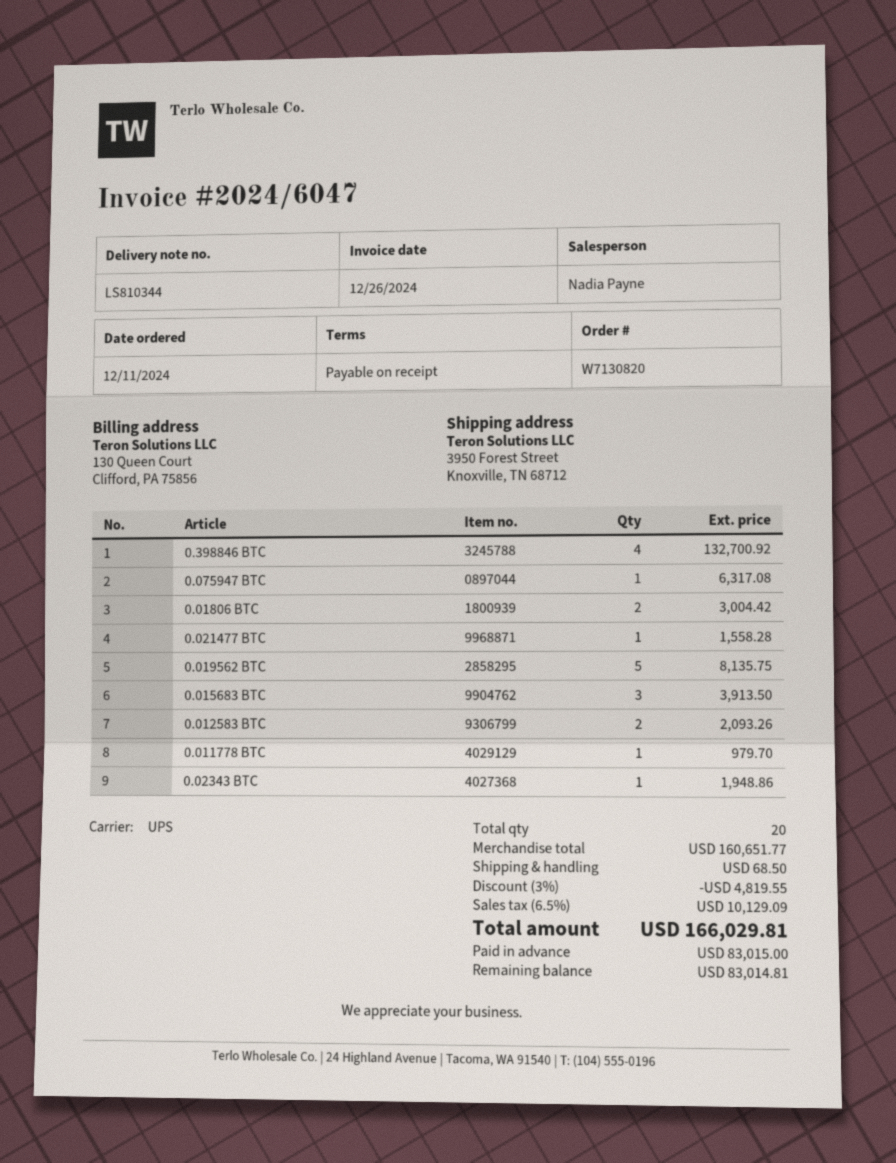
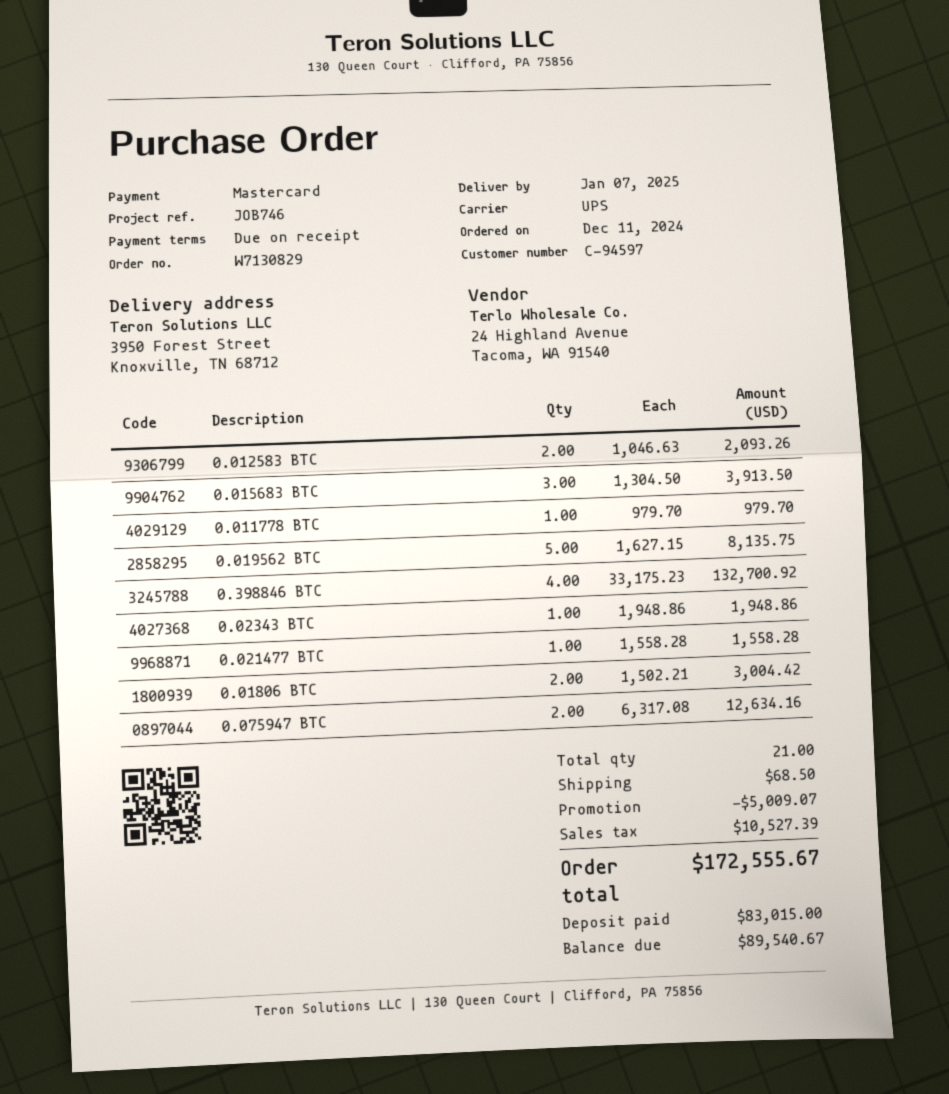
order number: W7130820 -> W7130829
0.075947 BTC: 1 for 6317.08 -> 2 for 12634.16
total quantity: 20 -> 21
discount: 4819.55 -> 5009.07
tax: 10129.09 -> 10527.39
total: 166029.81 -> 172555.67
balance: 83014.81 -> 89540.67

